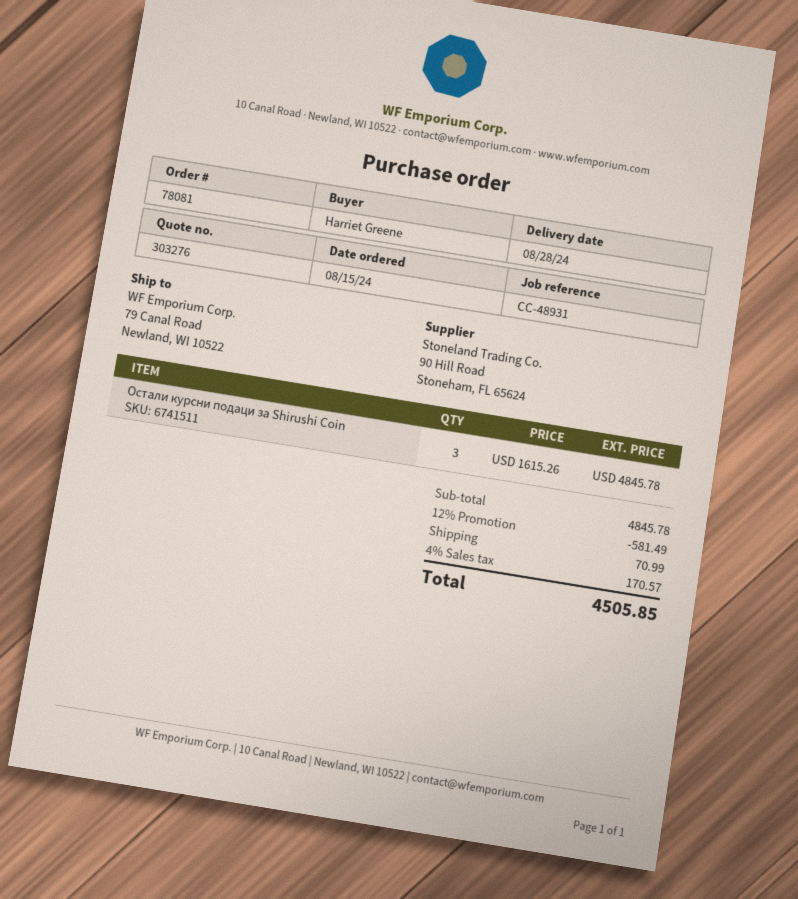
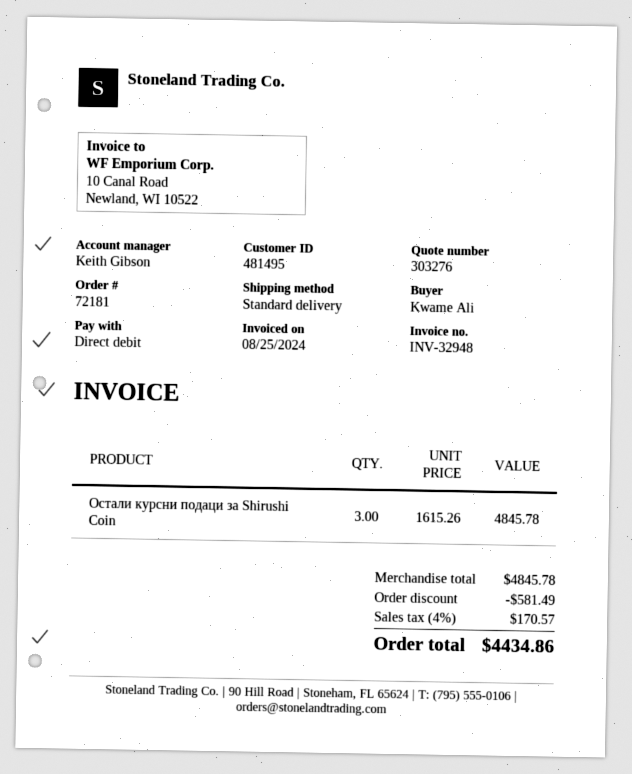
order number: 78081 -> 72181
ordered by: Harriet Greene -> Kwame Ali
shipping: 70.99 -> none
total: 4505.85 -> 4434.86

